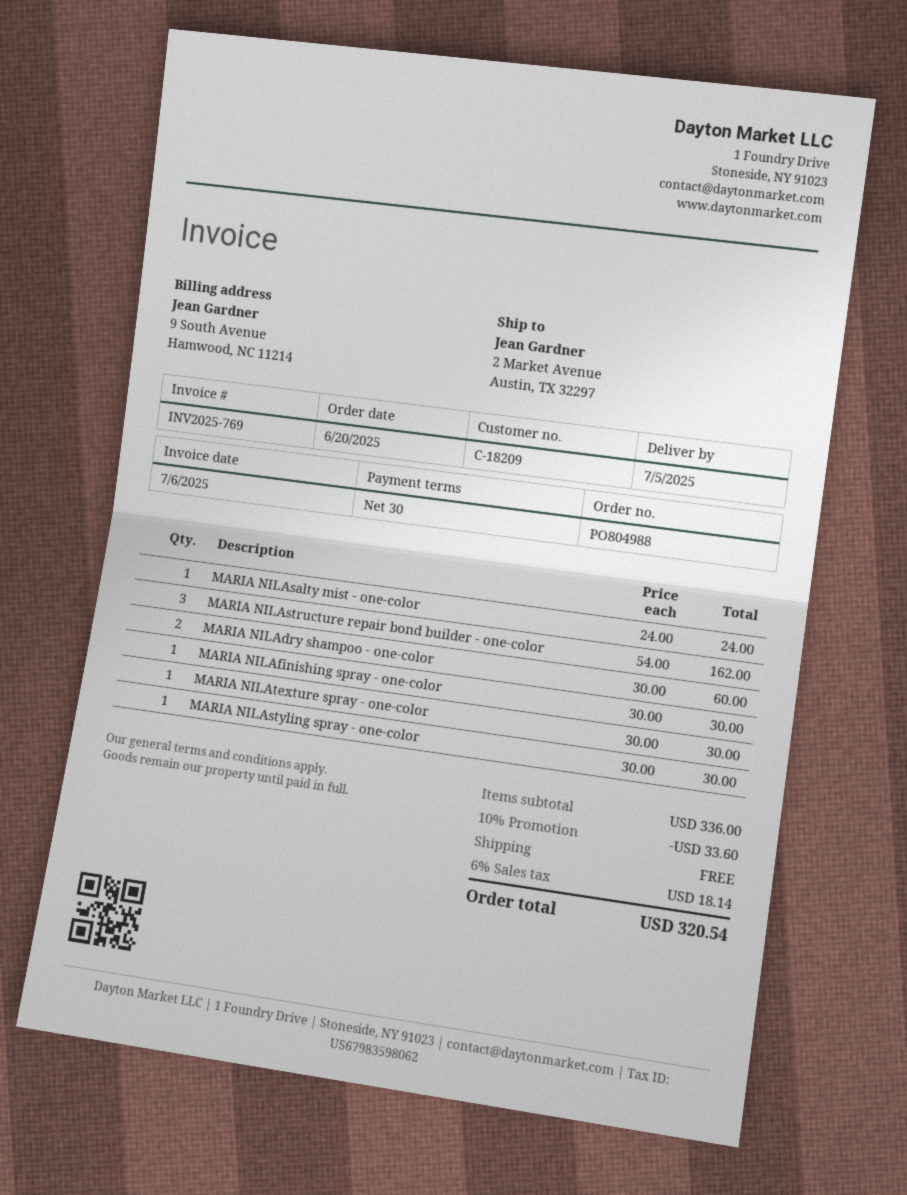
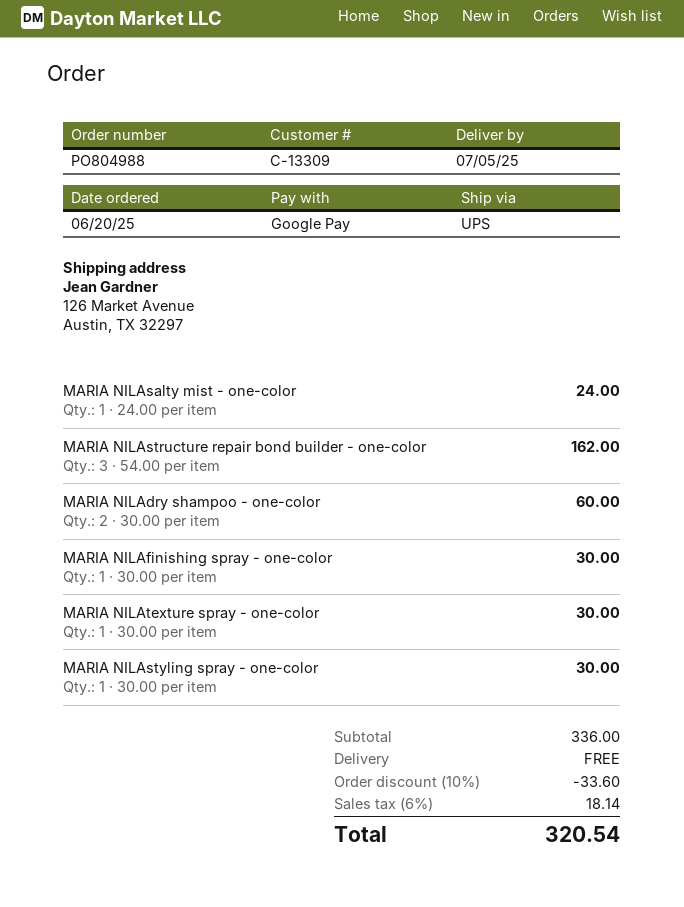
customer number: C-18209 -> C-13309
ship to: 2 Market Avenue, Austin, TX 32297 -> 126 Market Avenue, Austin, TX 32297

